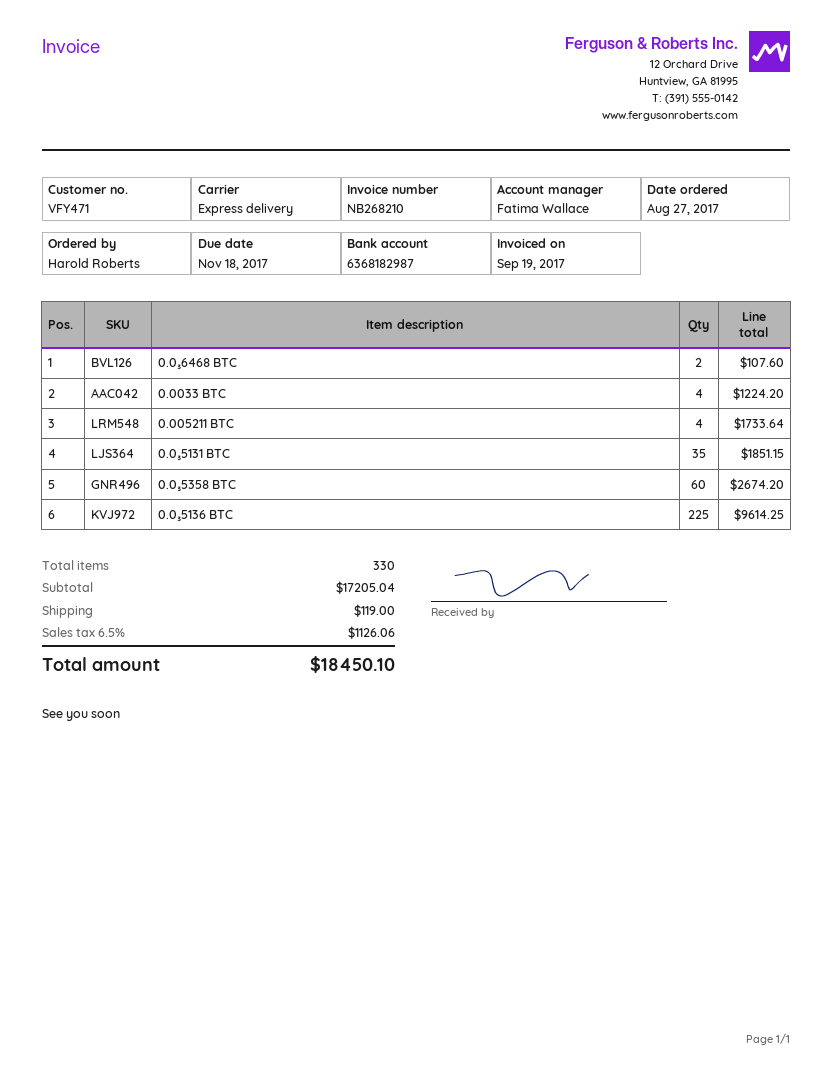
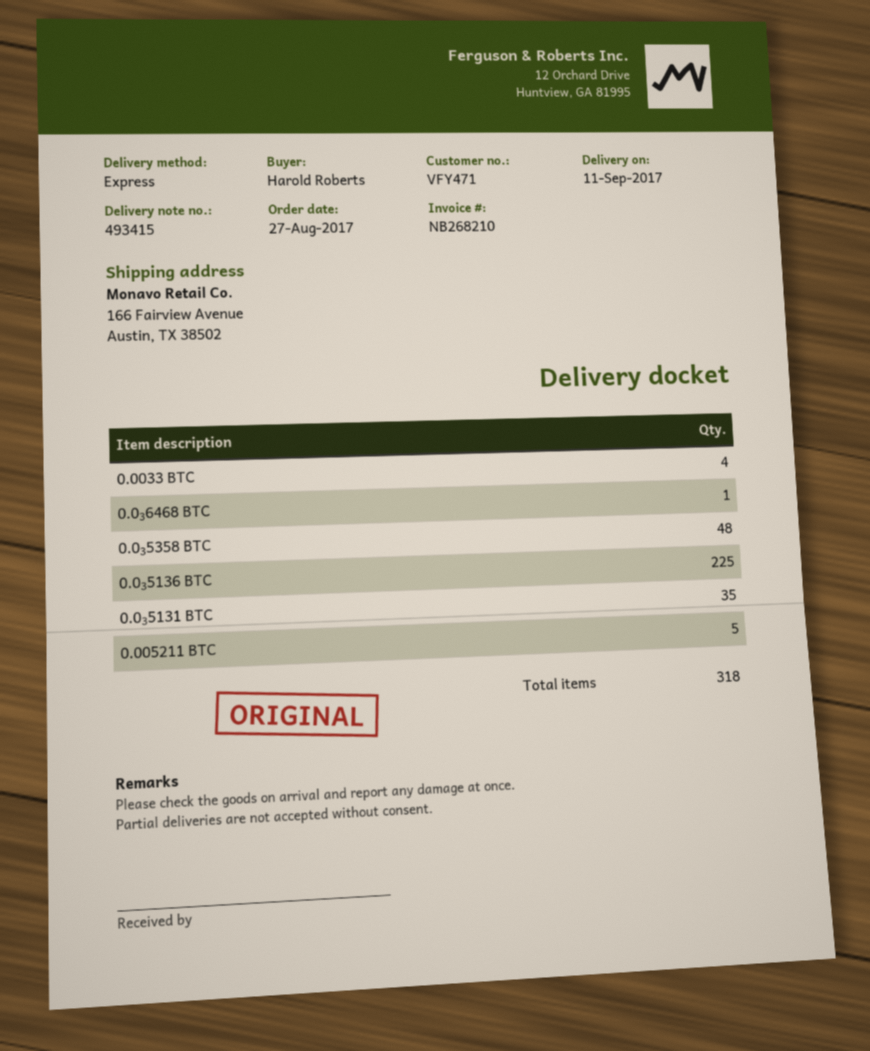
0.0₃6468 BTC: 2 -> 1
0.005211 BTC: 4 -> 5
0.0₃5358 BTC: 60 -> 48
total quantity: 330 -> 318

